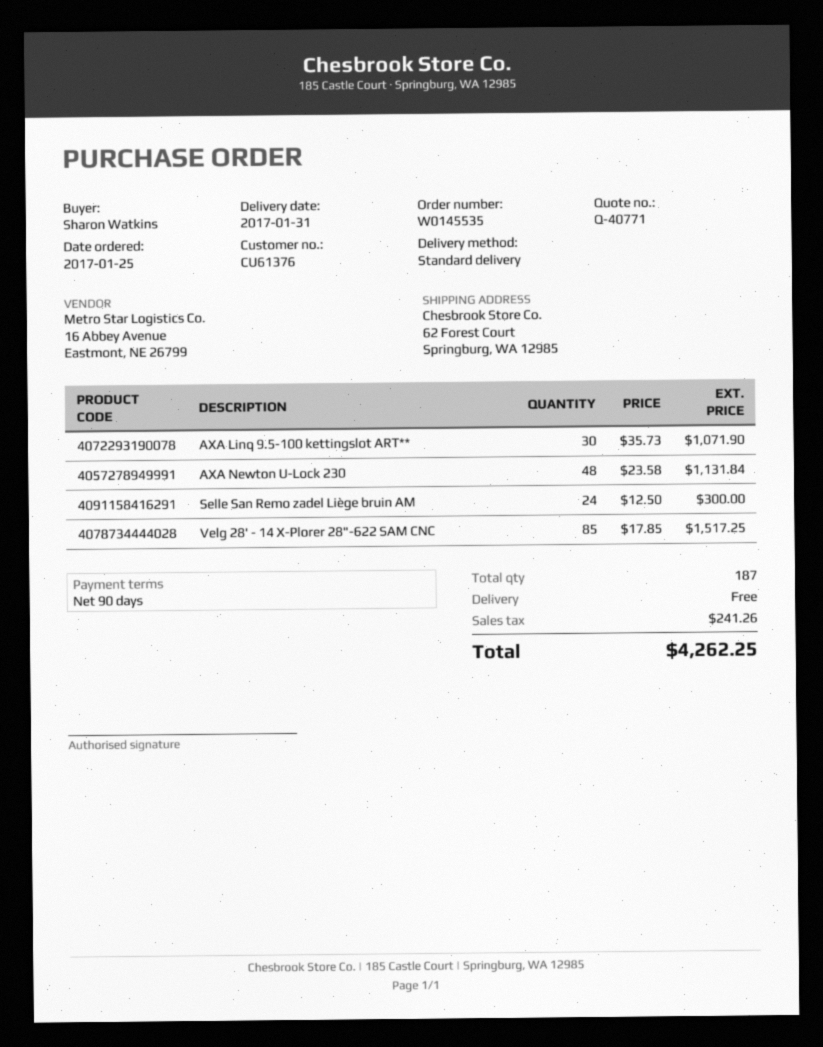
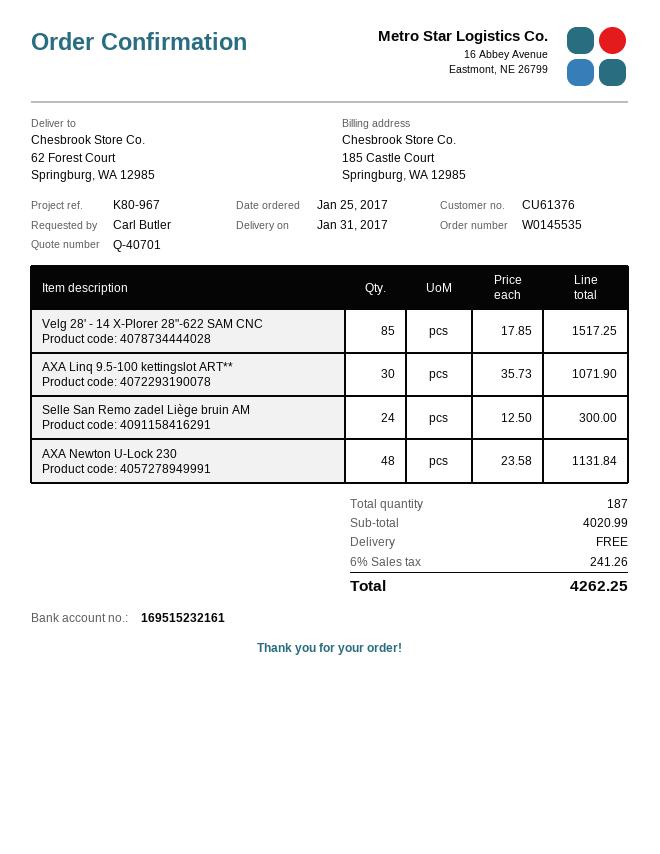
quote number: Q-40771 -> Q-40701
ordered by: Sharon Watkins -> Carl Butler

